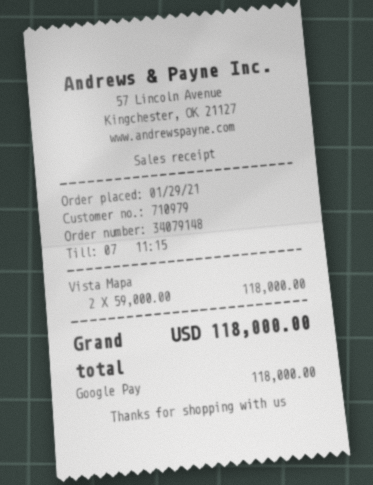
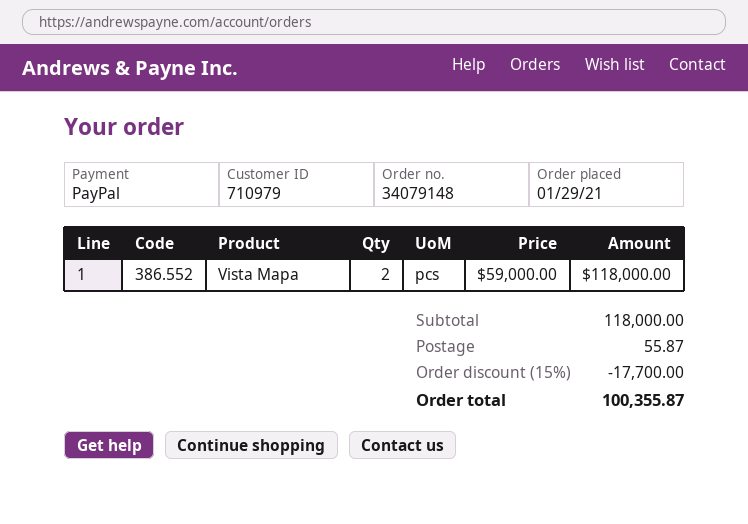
payment method: Google Pay -> PayPal
discount: none -> 15% = 17700.00
shipping: none -> 55.87
total: 118000.00 -> 100355.87

